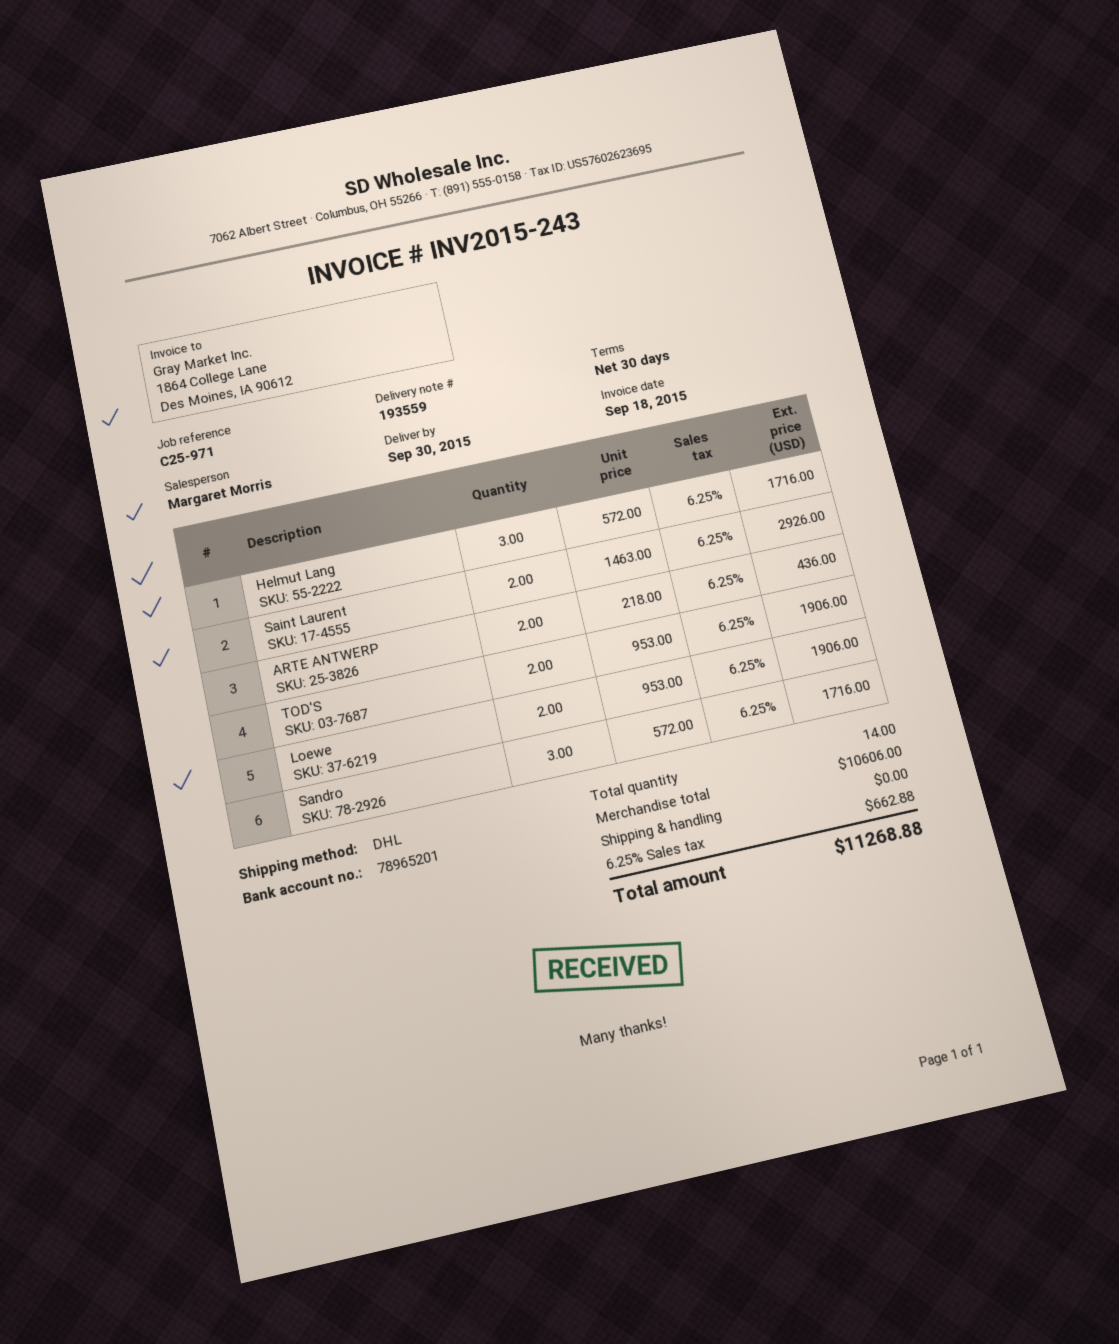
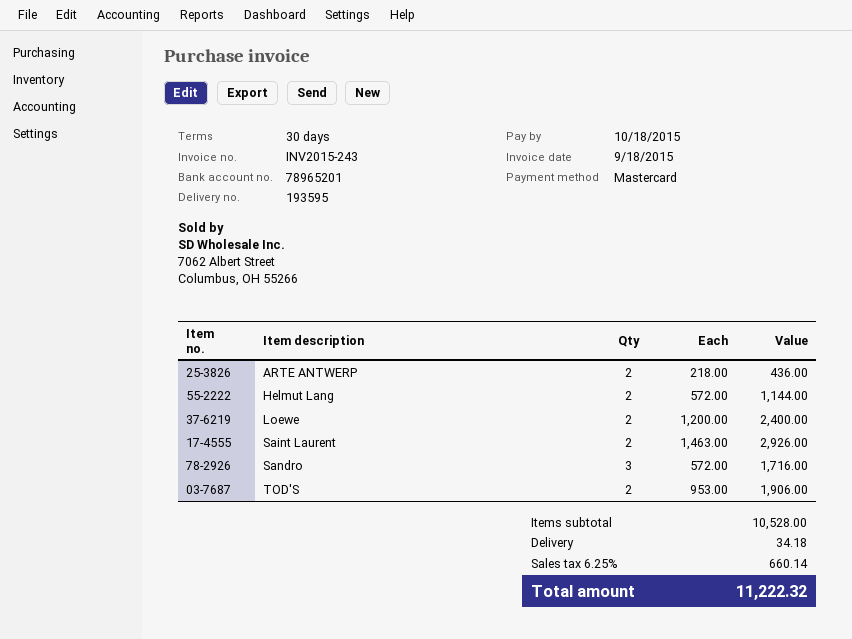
delivery note number: 193559 -> 193595
Helmut Lang: 3 x 572.00 = 1716.00 -> 2 x 572.00 = 1144.00
Loewe: 2 x 953.00 = 1906.00 -> 2 x 1200.00 = 2400.00
subtotal: 10606.00 -> 10528.00
shipping: 0.00 -> 34.18
tax: 6.25% = 662.88 -> 6.25% = 660.14
total: 11268.88 -> 11222.32

